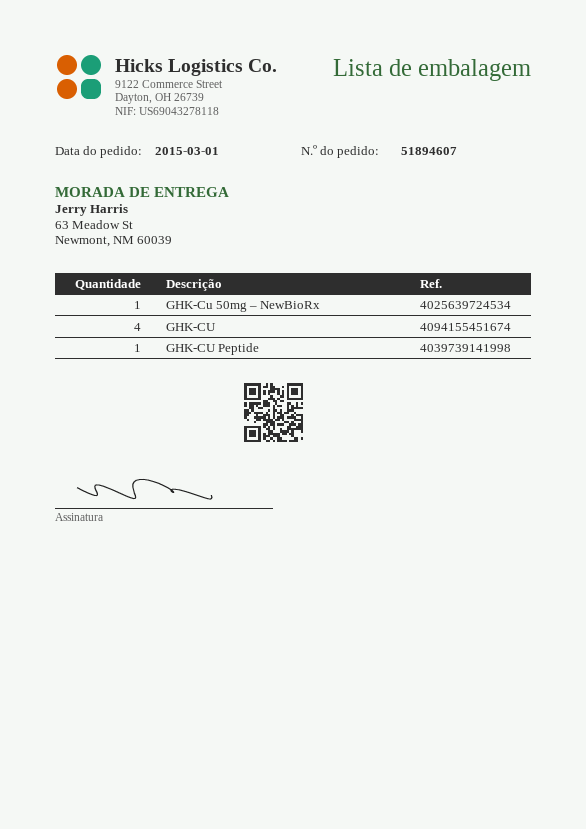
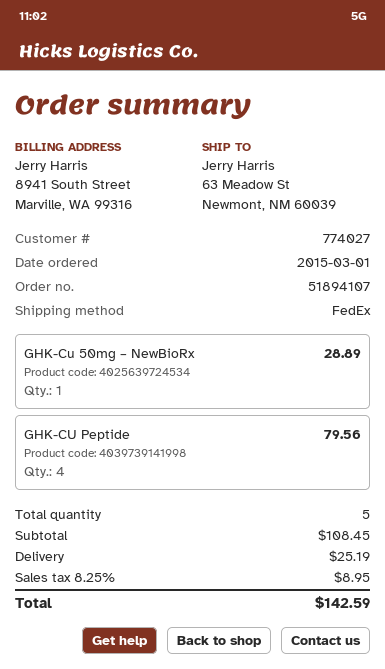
order number: 51894607 -> 51894107
GHK-CU: 4 -> none
GHK-CU Peptide: 1 -> 4

